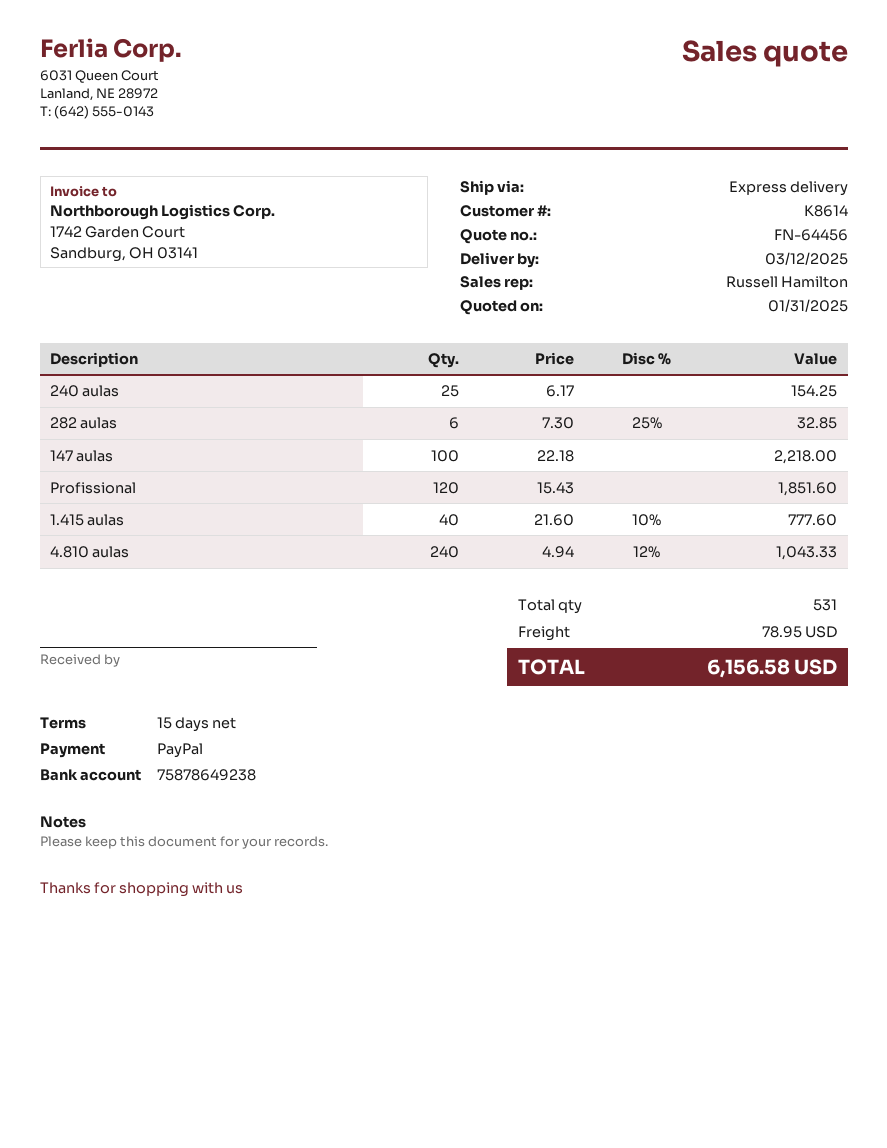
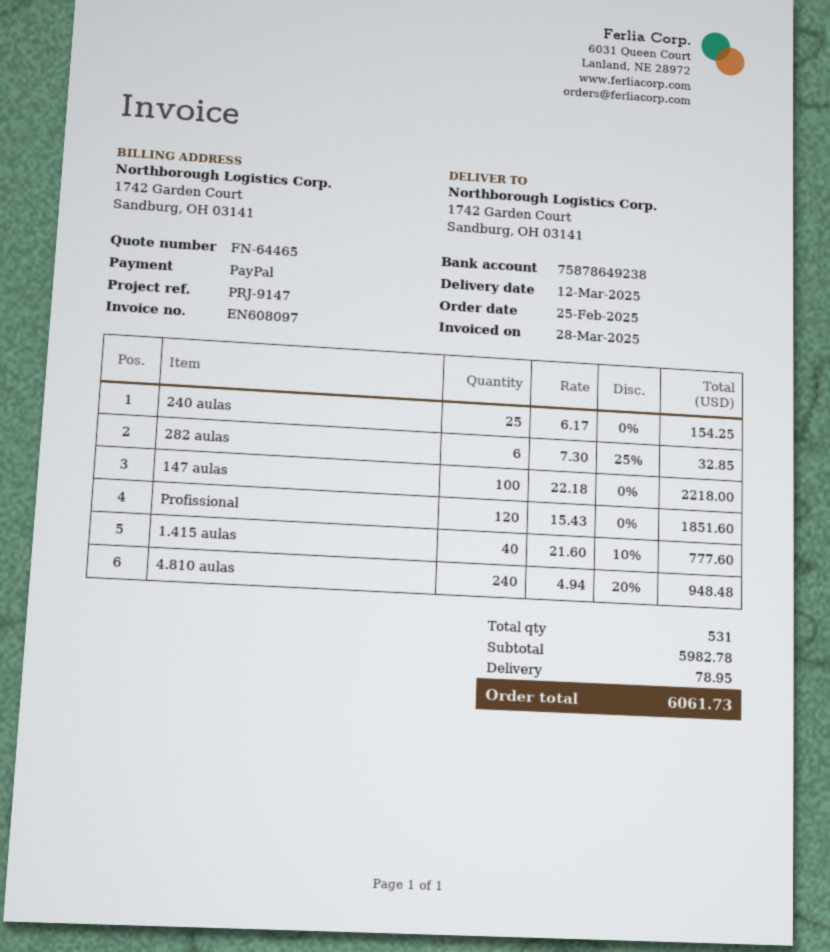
quote number: FN-64456 -> FN-64465
4.810 aulas: 240 x 4.94 - 12% = 1043.33 -> 240 x 4.94 - 20% = 948.48
total: 6156.58 -> 6061.73

